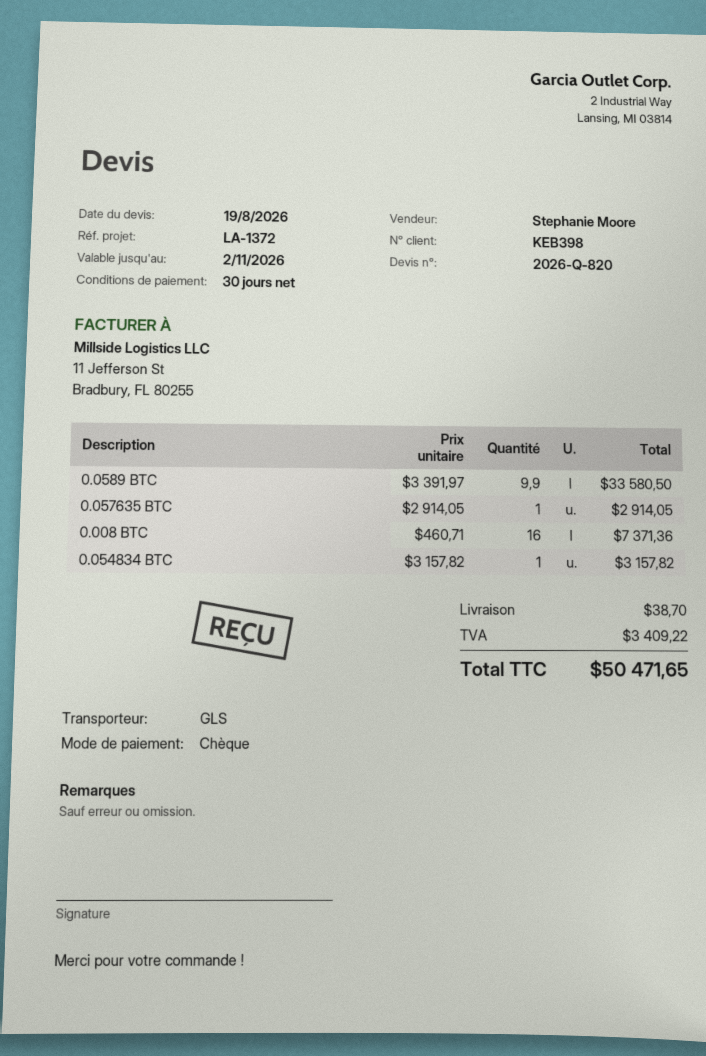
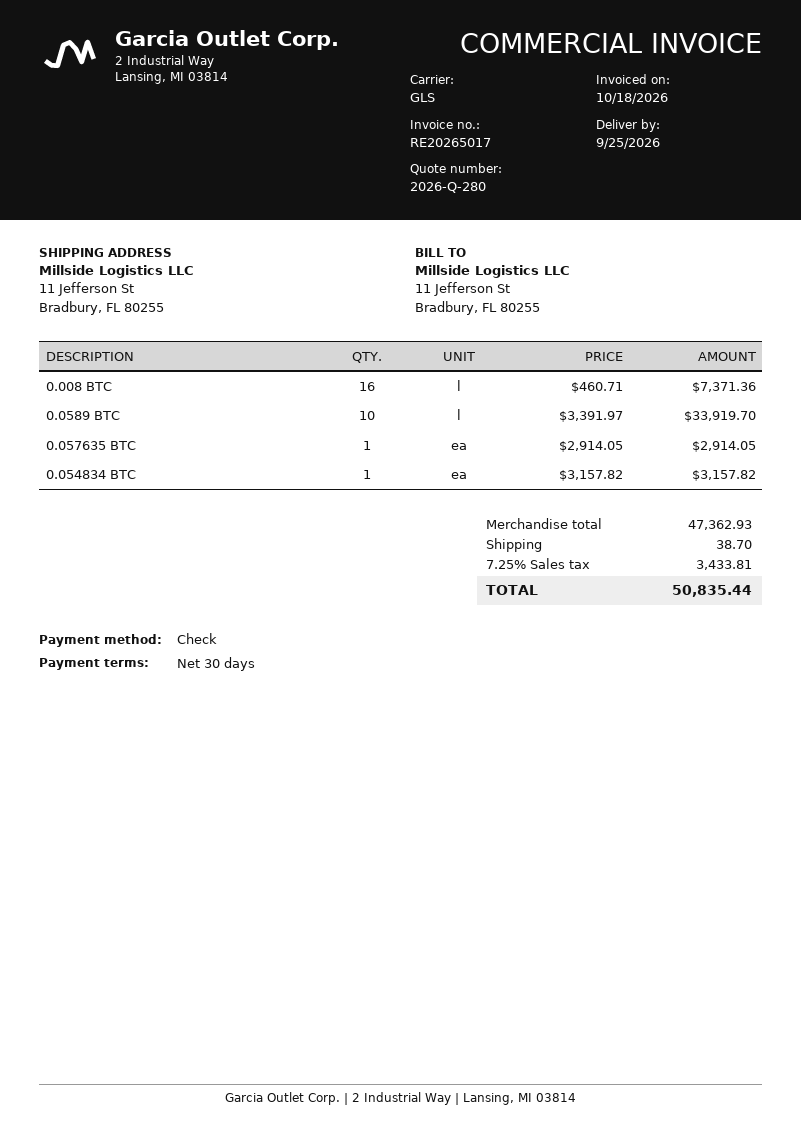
quote number: 2026-Q-820 -> 2026-Q-280
0.0589 BTC: 9.9 x 3391.97 = 33580.50 -> 10 x 3391.97 = 33919.70
tax: 3409.22 -> 3433.81
total: 50471.65 -> 50835.44

